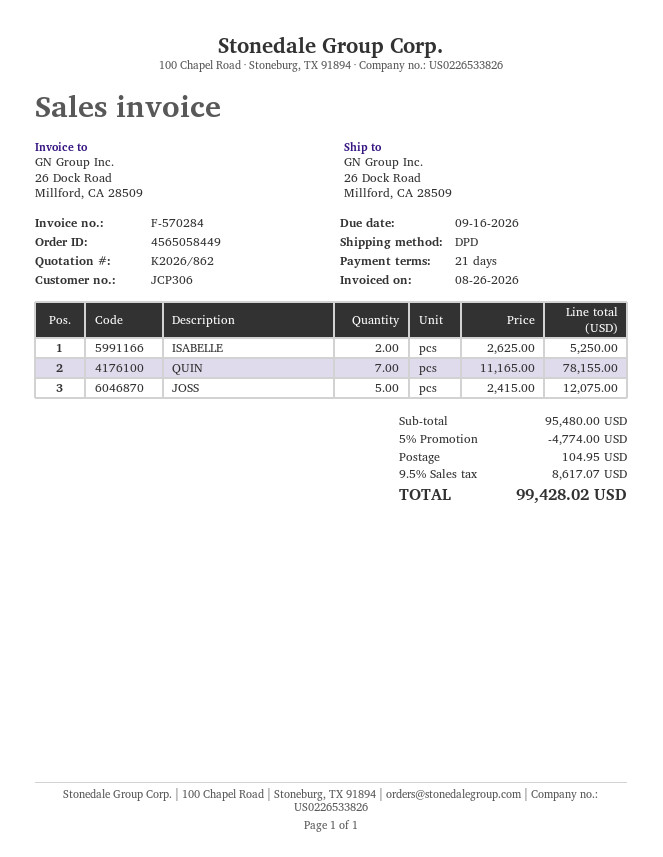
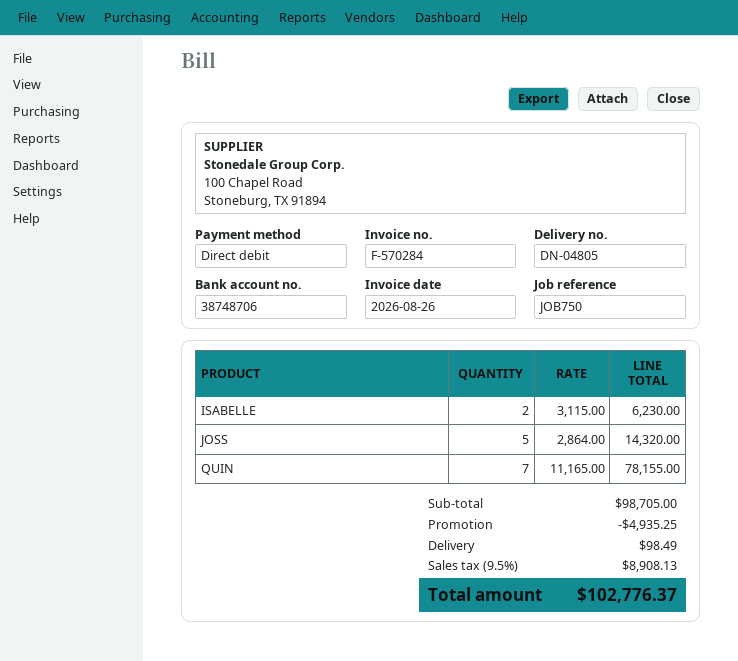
ISABELLE: 2 x 2625.00 = 5250.00 -> 2 x 3115.00 = 6230.00
JOSS: 5 x 2415.00 = 12075.00 -> 5 x 2864.00 = 14320.00
subtotal: 95480.00 -> 98705.00
discount: 4774.00 -> 4935.25
shipping: 104.95 -> 98.49
tax: 9.5% = 8617.07 -> 9.5% = 8908.13
total: 99428.02 -> 102776.37

